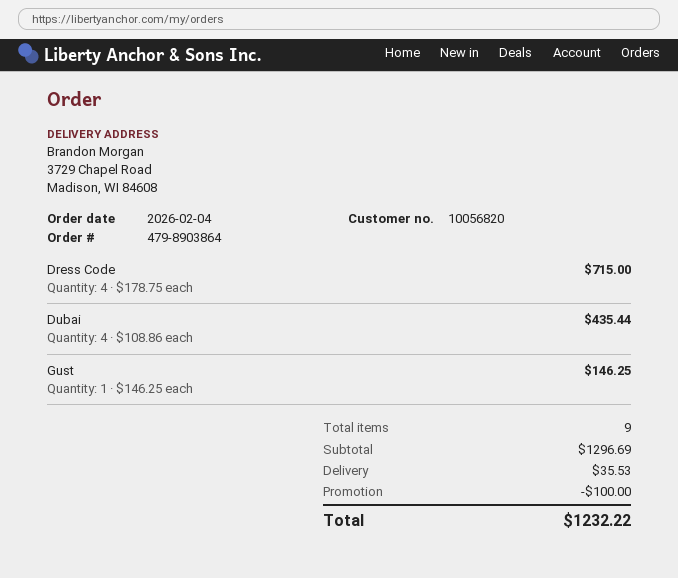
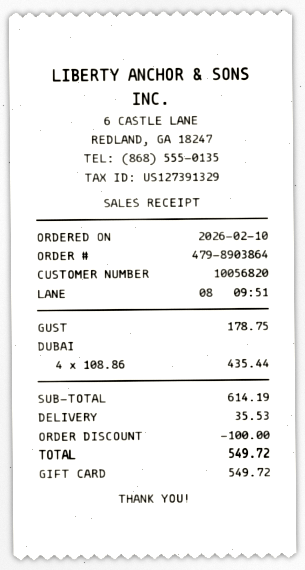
order date: 2026-02-04 -> 2026-02-10
Dress Code: 4 x 178.75 = 715.00 -> none
Gust: 1 x 146.25 = 146.25 -> 1 x 178.75 = 178.75
subtotal: 1296.69 -> 614.19
total: 1232.22 -> 549.72

